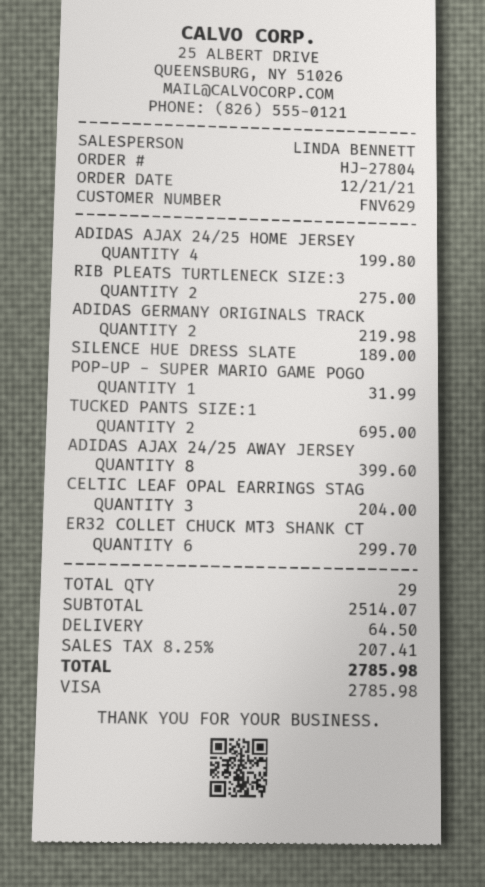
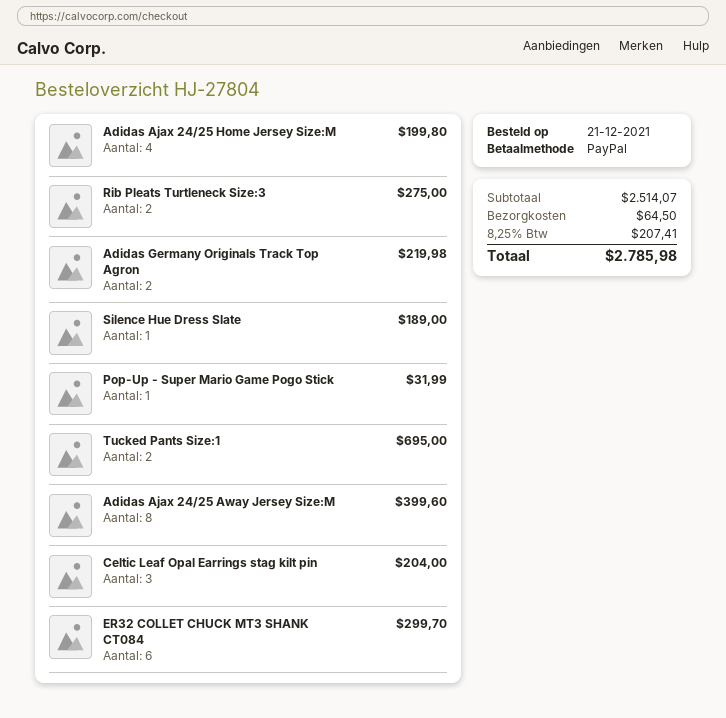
payment method: Visa -> PayPal

